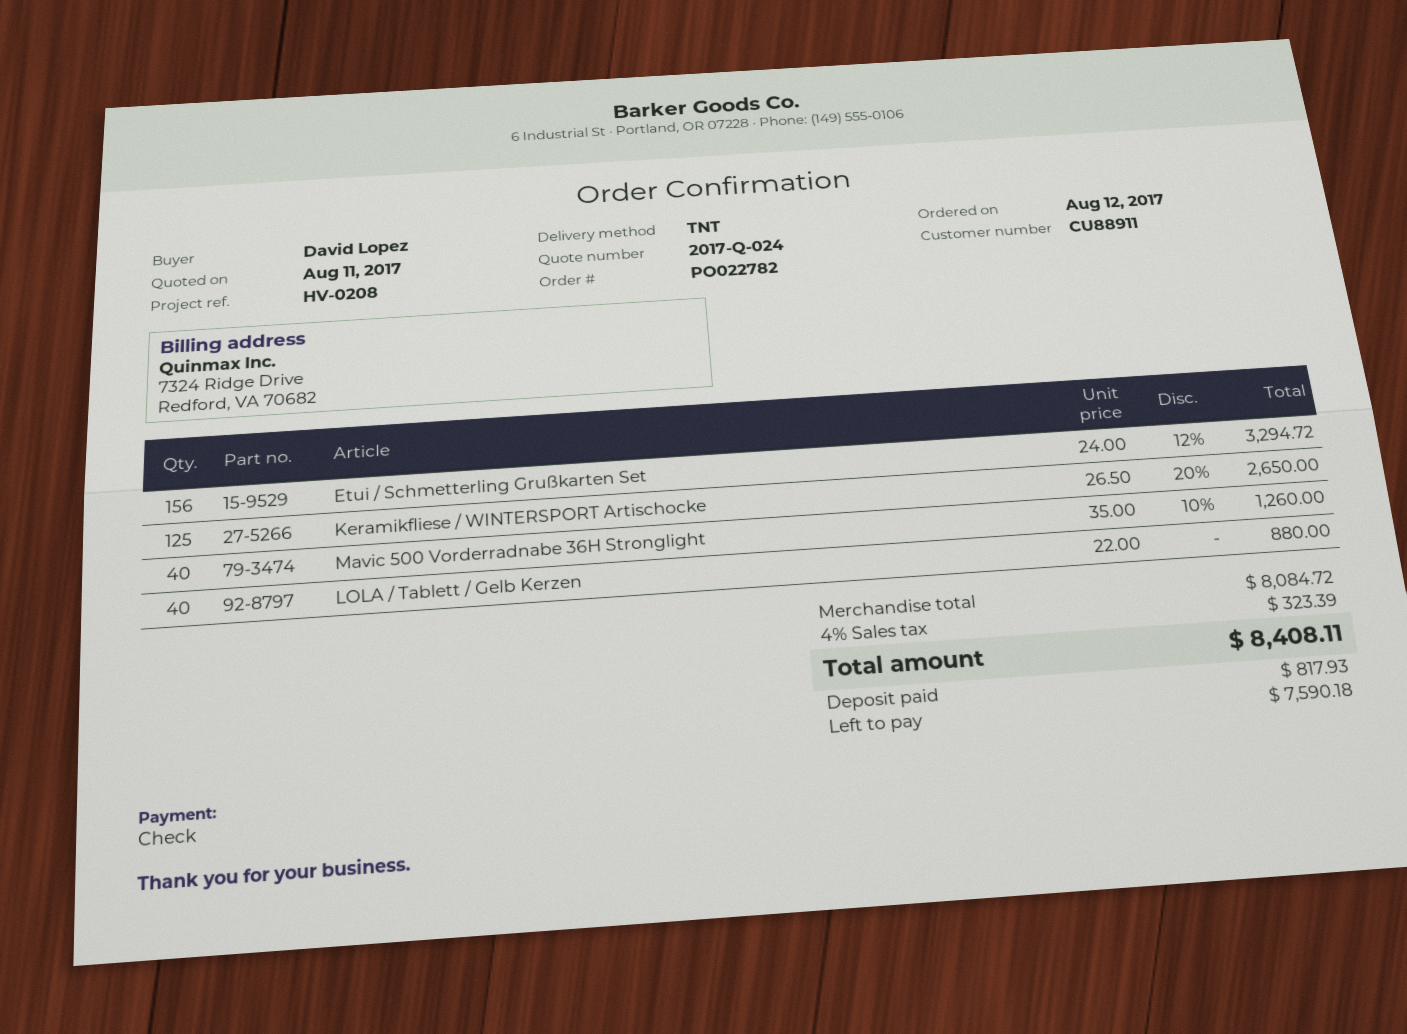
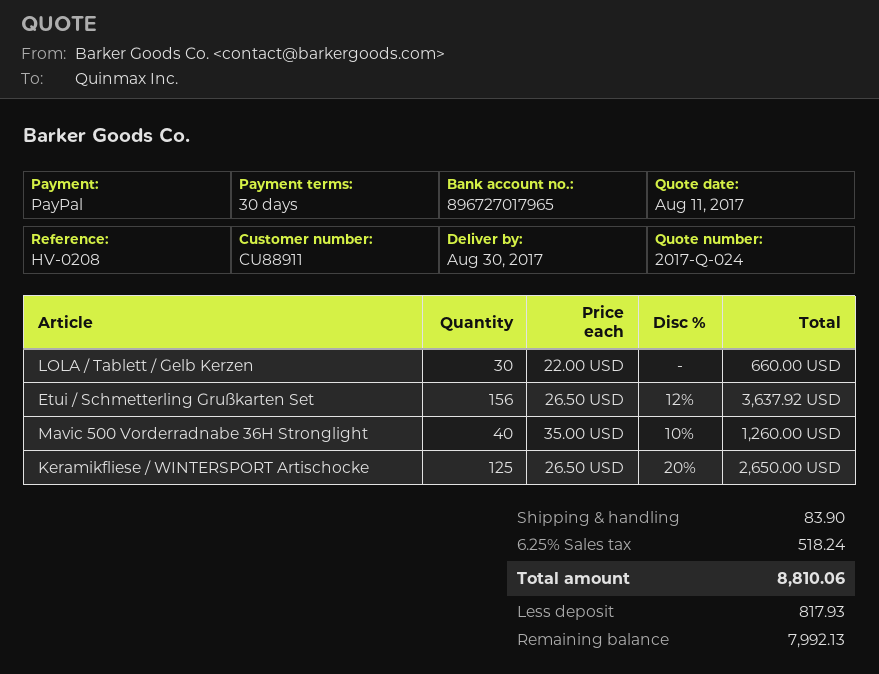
payment method: cheque -> PayPal
Etui / Schmetterling Grußkarten Set: 156 x 24.00 - 12% = 3294.72 -> 156 x 26.50 - 12% = 3637.92
LOLA / Tablett / Gelb Kerzen: 40 x 22.00 = 880.00 -> 30 x 22.00 = 660.00
shipping: none -> 83.90
tax: 4% = 323.39 -> 6.25% = 518.24
total: 8408.11 -> 8810.06
balance: 7590.18 -> 7992.13

